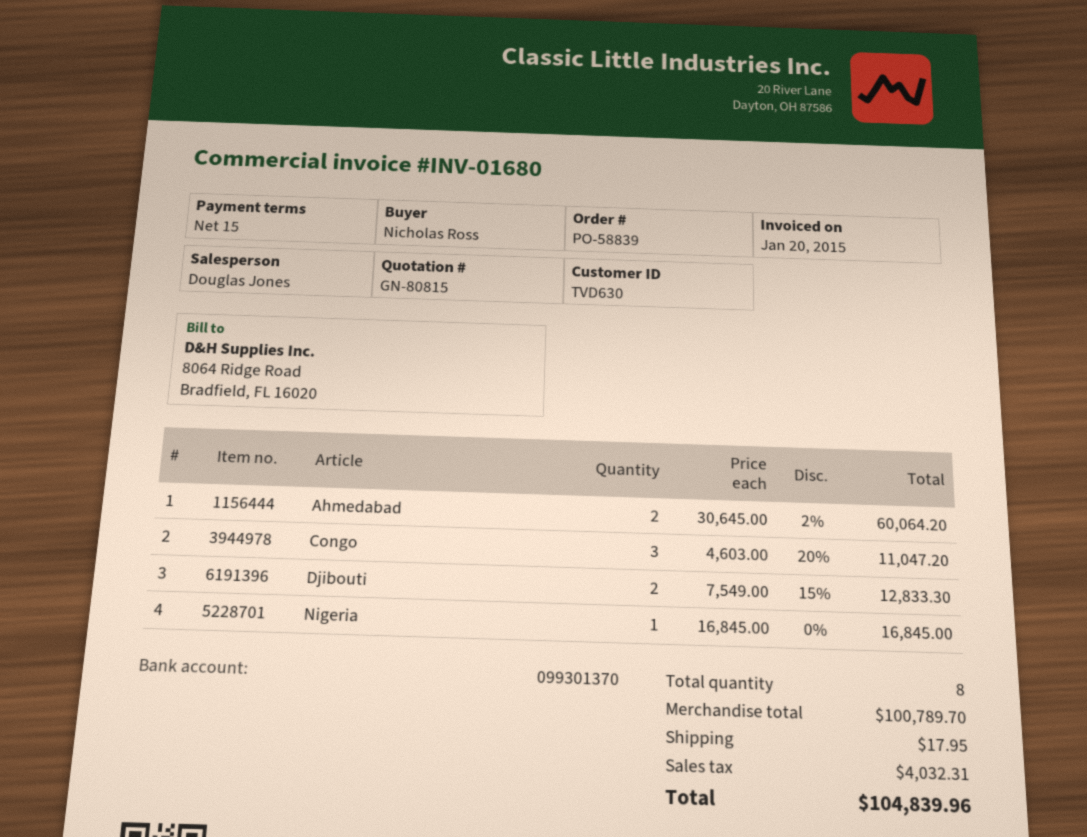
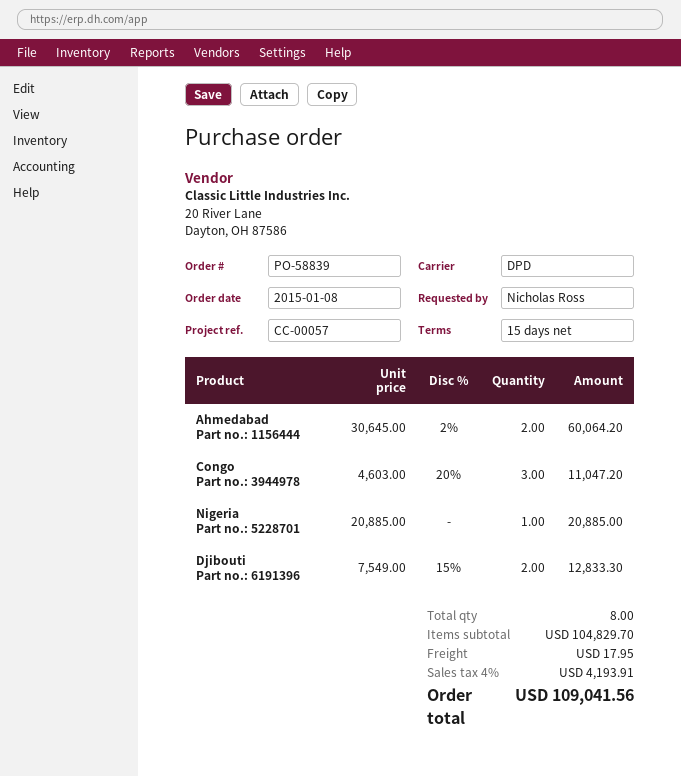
Nigeria: 1 x 16845.00 = 16845.00 -> 1 x 20885.00 = 20885.00
subtotal: 100789.70 -> 104829.70
tax: 4032.31 -> 4193.91
total: 104839.96 -> 109041.56

